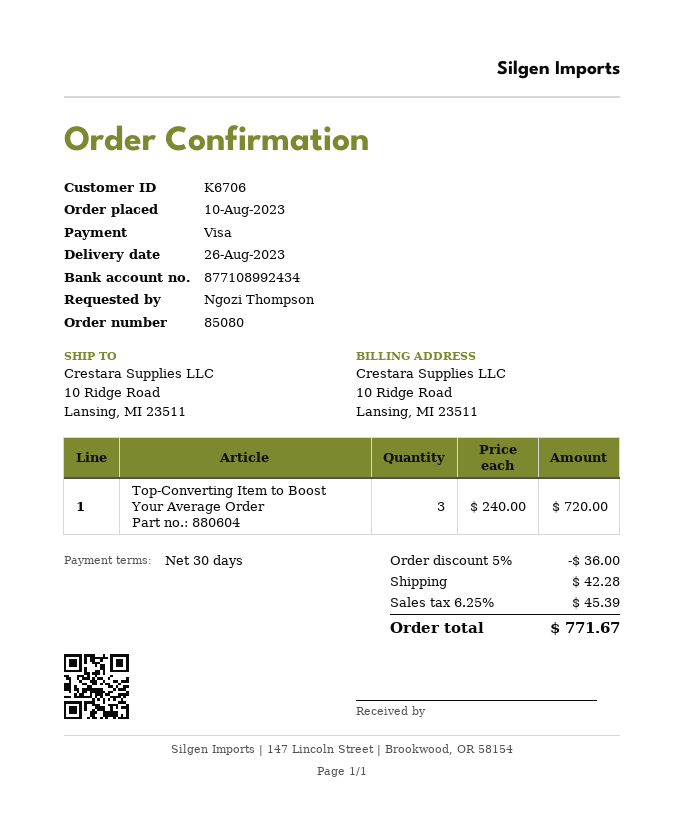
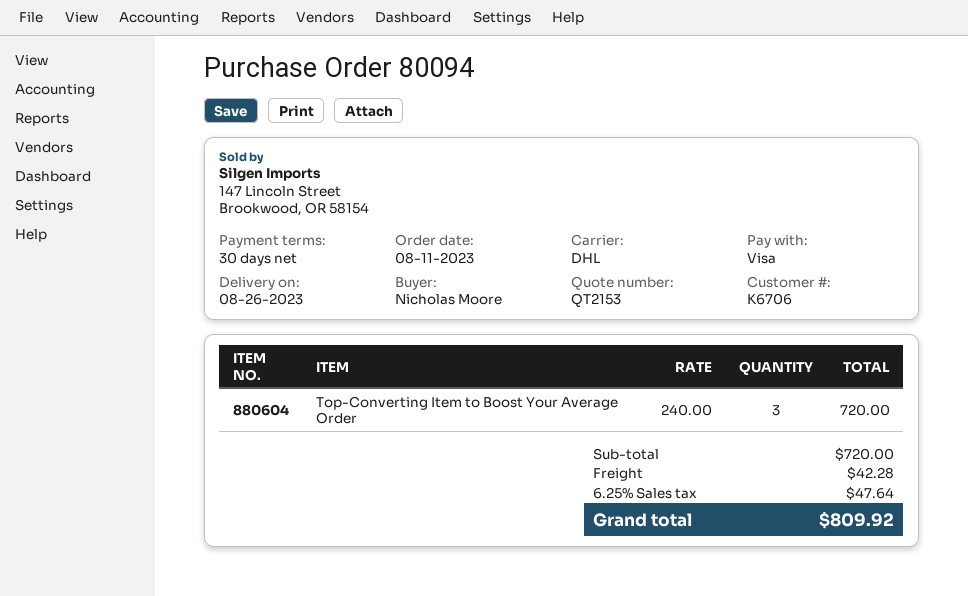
order number: 85080 -> 80094
order date: 2023-08-10 -> 2023-08-11
ordered by: Ngozi Thompson -> Nicholas Moore
discount: 5% = 36.00 -> none
tax: 6.25% = 45.39 -> 6.25% = 47.64
total: 771.67 -> 809.92

